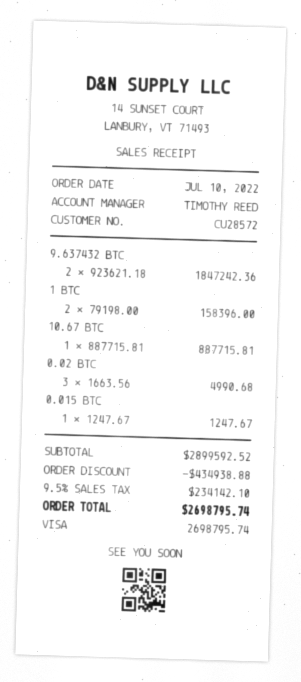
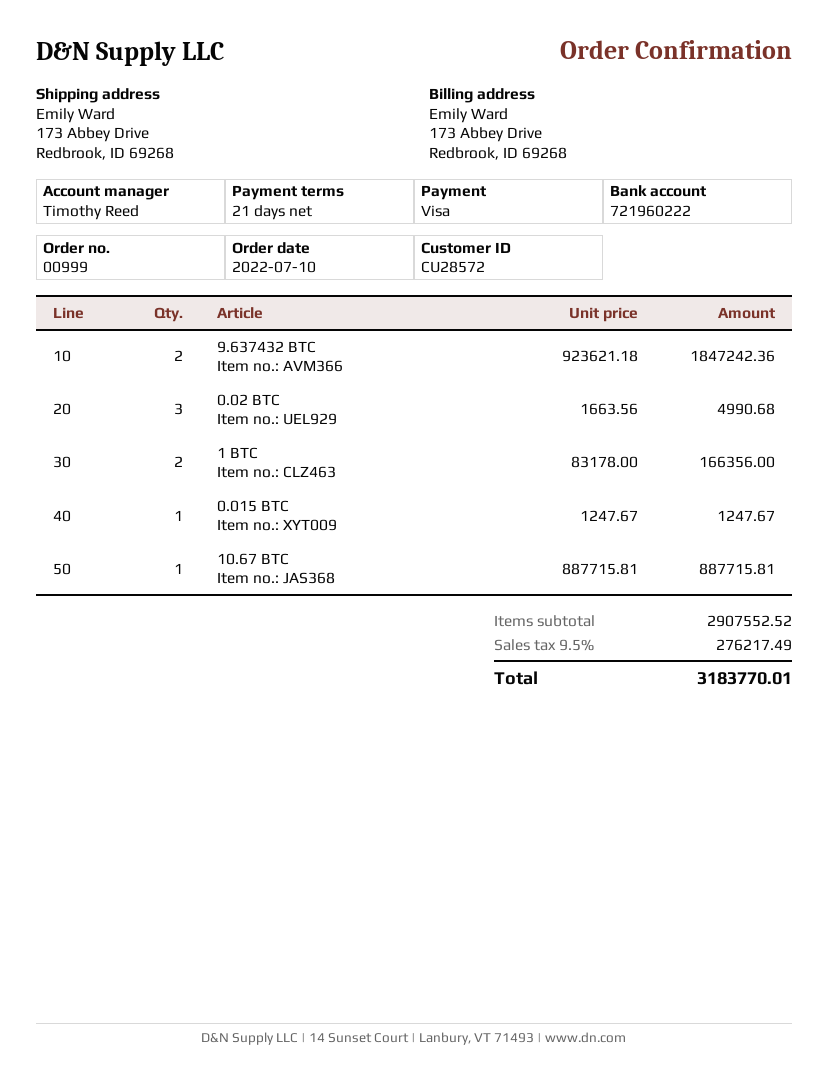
1 BTC: 2 x 79198.00 = 158396.00 -> 2 x 83178.00 = 166356.00
subtotal: 2899592.52 -> 2907552.52
discount: 434938.88 -> none
tax: 9.5% = 234142.10 -> 9.5% = 276217.49
total: 2698795.74 -> 3183770.01

